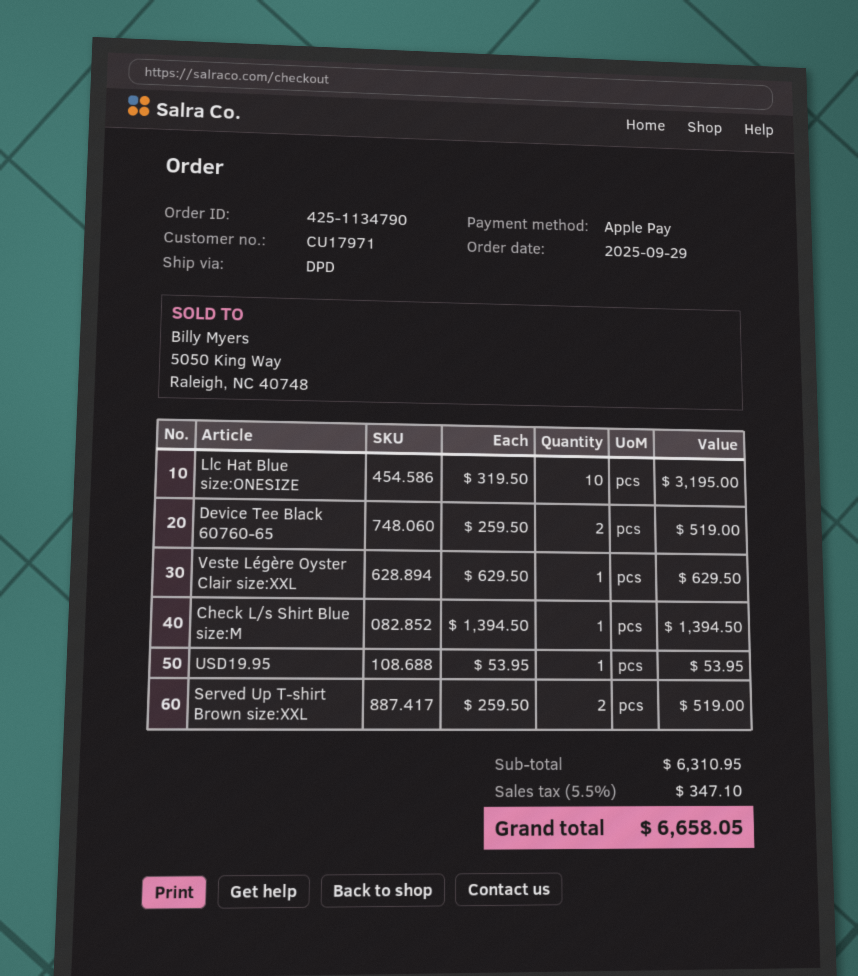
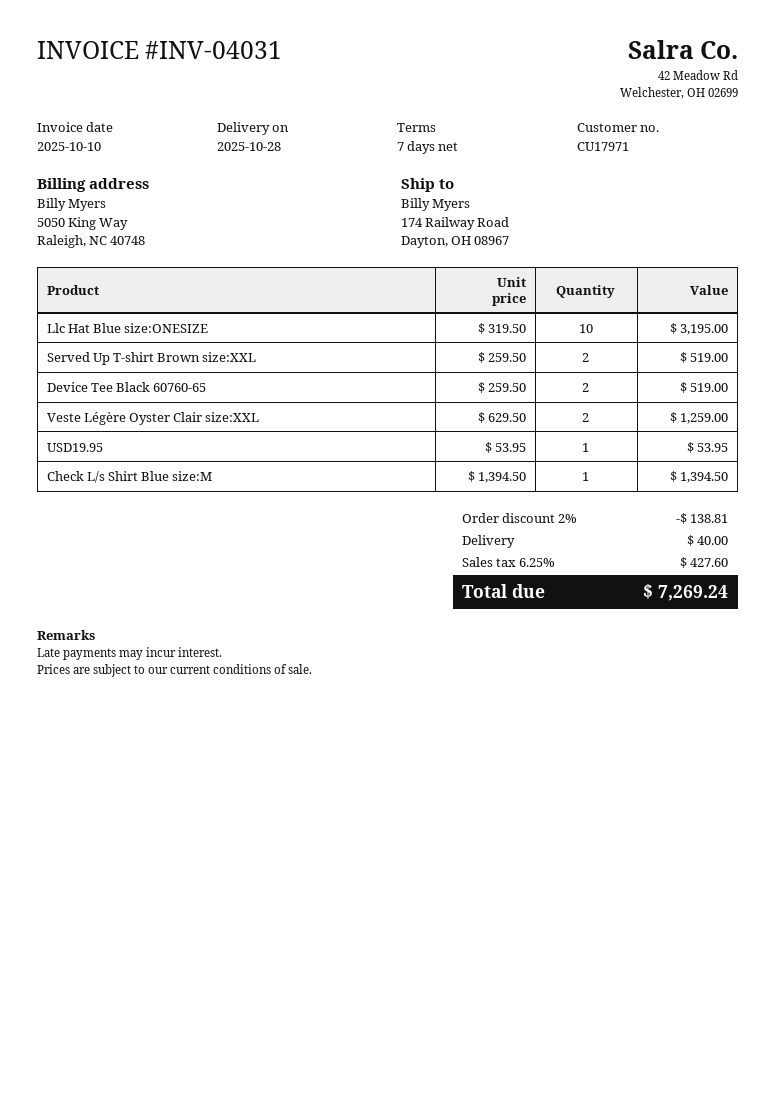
Veste Légère Oyster Clair size:XXL: 1 x 629.50 = 629.50 -> 2 x 629.50 = 1259.00
discount: none -> 2% = 138.81
shipping: none -> 40.00
tax: 5.5% = 347.10 -> 6.25% = 427.60
total: 6658.05 -> 7269.24

